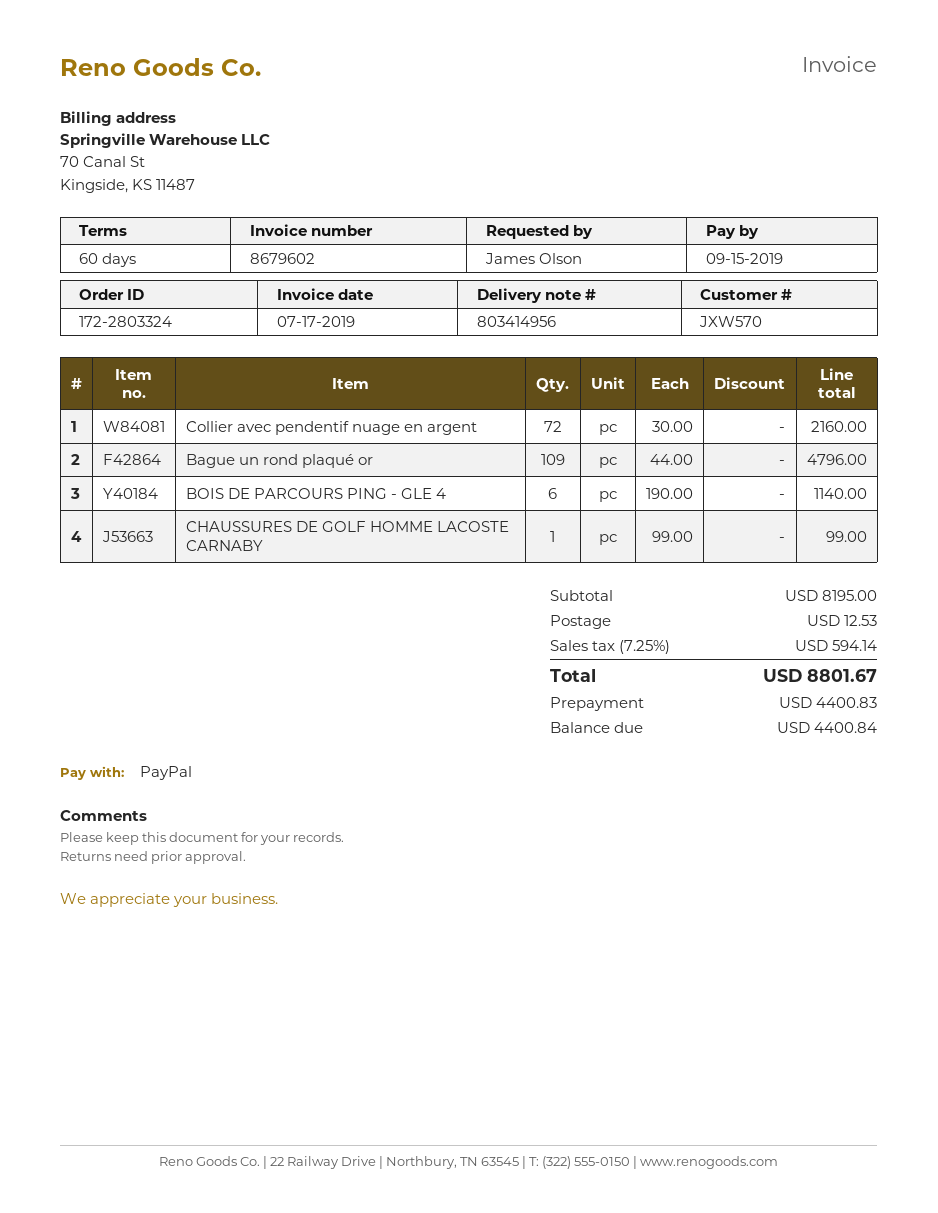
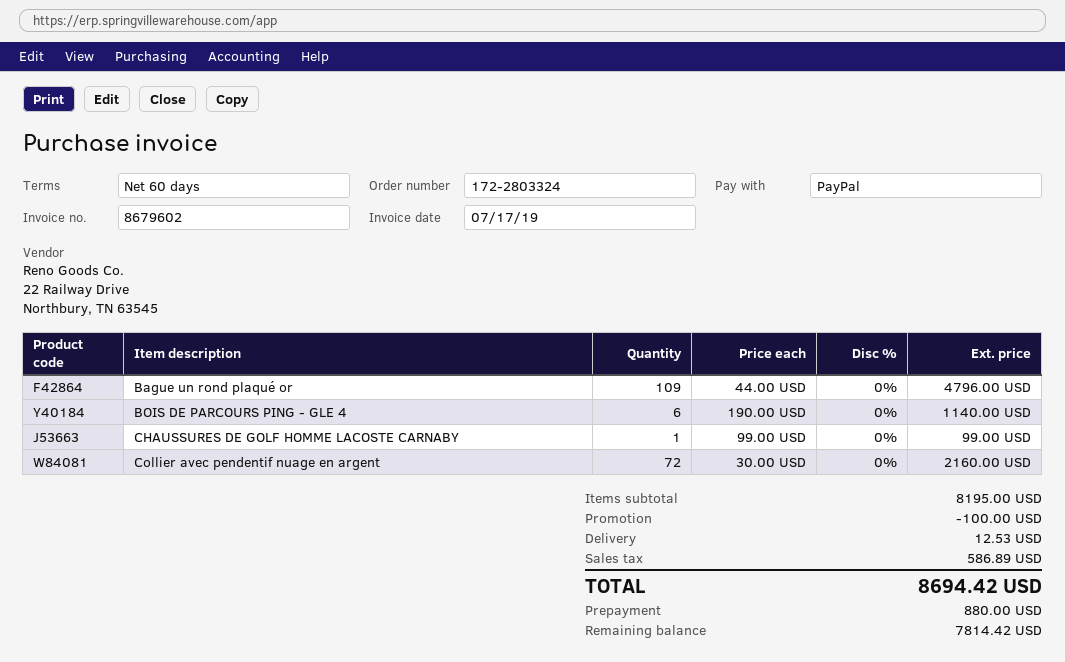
discount: none -> 100.00
tax: 594.14 -> 586.89
total: 8801.67 -> 8694.42
deposit: 4400.83 -> 880.00
balance: 4400.84 -> 7814.42

